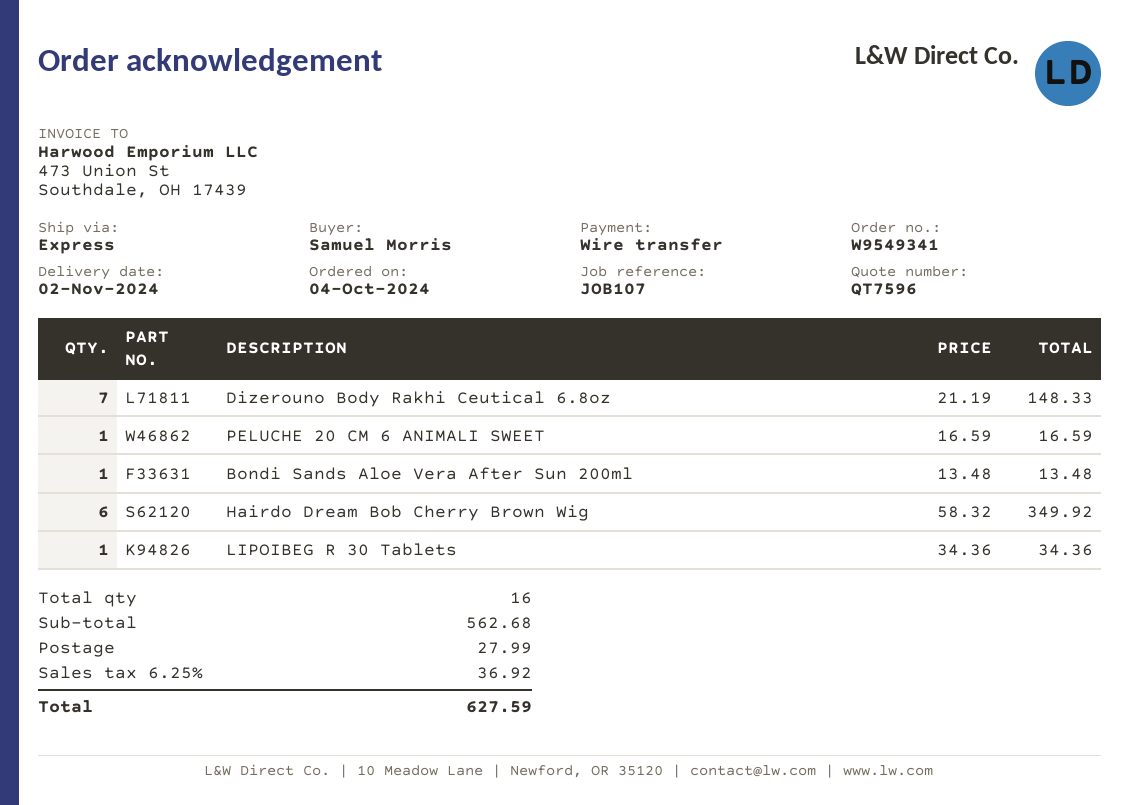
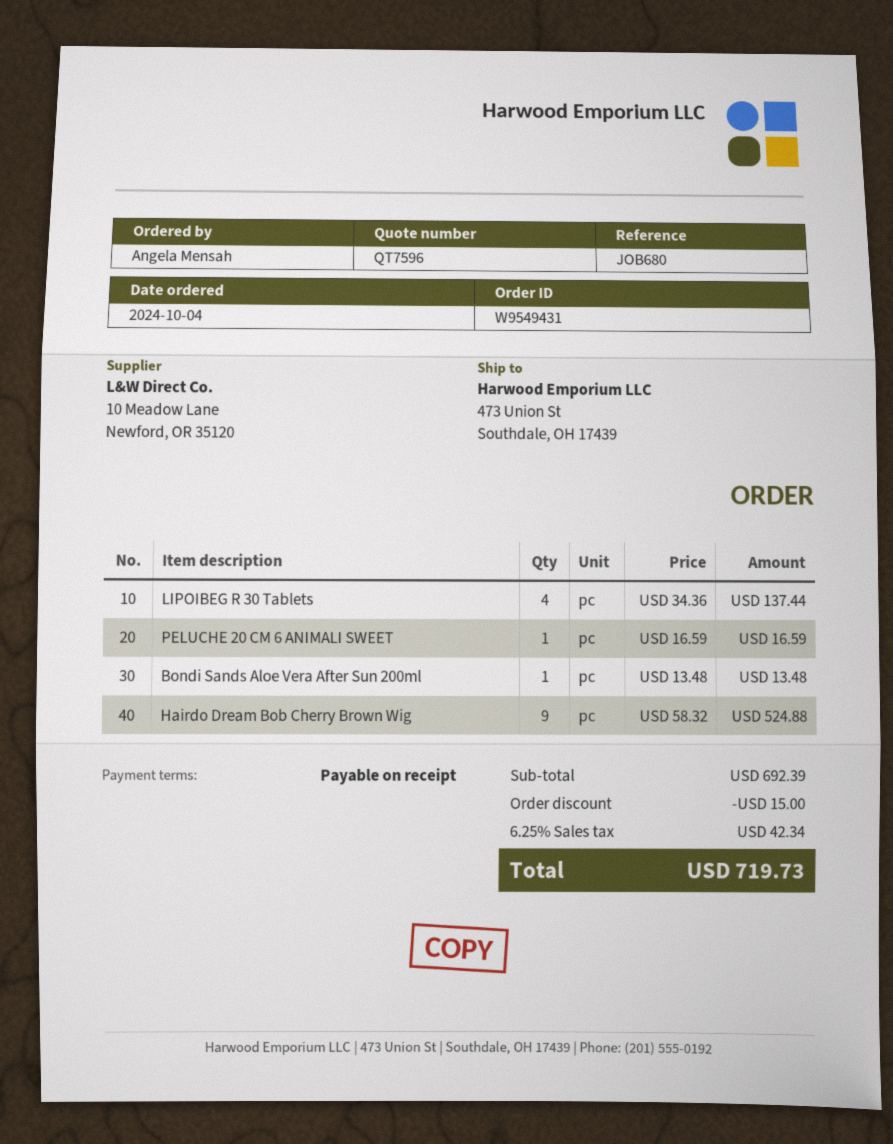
order number: W9549341 -> W9549431
reference: JOB107 -> JOB680
ordered by: Samuel Morris -> Angela Mensah
Dizerouno Body Rakhi Ceutical 6.8oz: 7 x 21.19 = 148.33 -> none
Hairdo Dream Bob Cherry Brown Wig: 6 x 58.32 = 349.92 -> 9 x 58.32 = 524.88
LIPOIBEG R 30 Tablets: 1 x 34.36 = 34.36 -> 4 x 34.36 = 137.44
subtotal: 562.68 -> 692.39
discount: none -> 15.00
shipping: 27.99 -> none
tax: 6.25% = 36.92 -> 6.25% = 42.34
total: 627.59 -> 719.73

